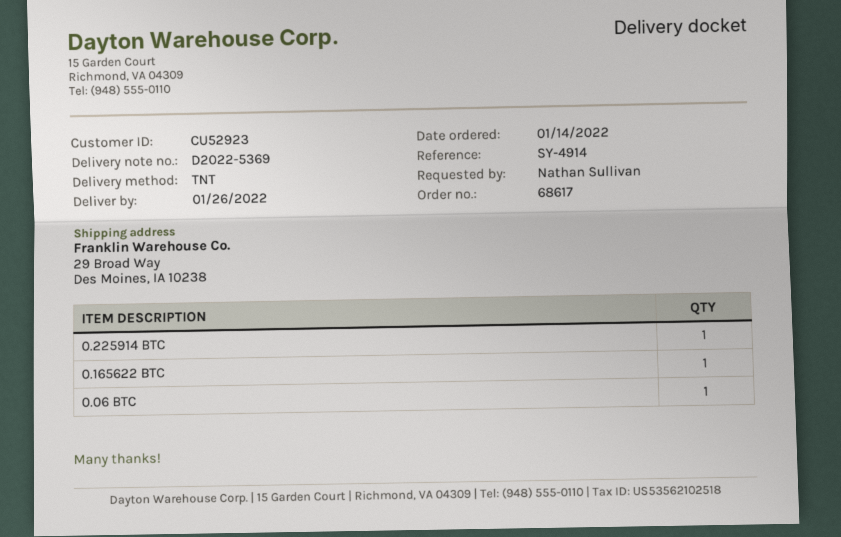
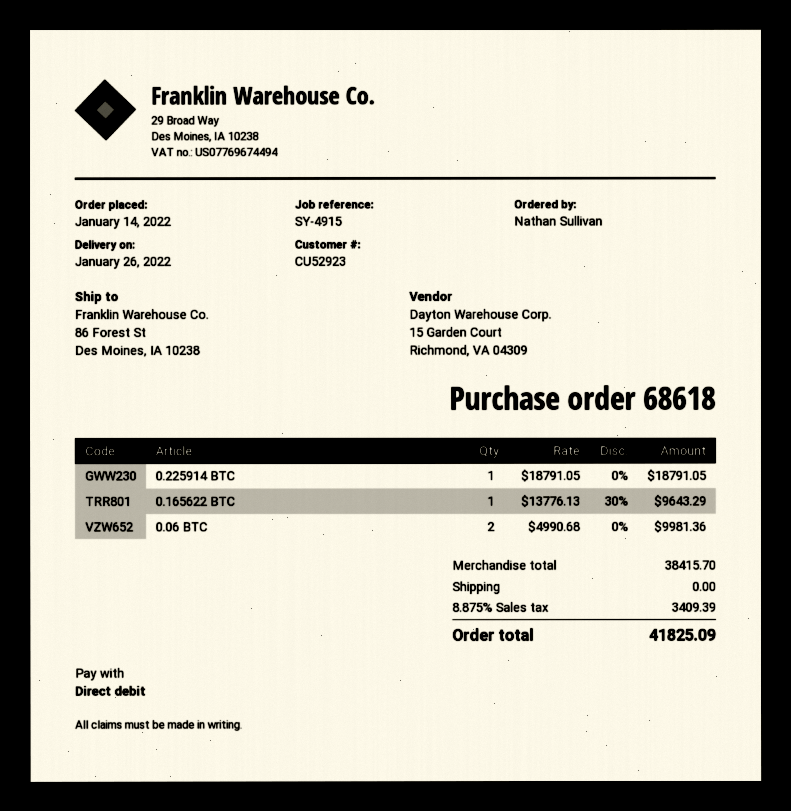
order number: 68617 -> 68618
reference: SY-4914 -> SY-4915
ship to: 29 Broad Way, Des Moines, IA 10238 -> 86 Forest St, Des Moines, IA 10238
0.06 BTC: 1 -> 2

